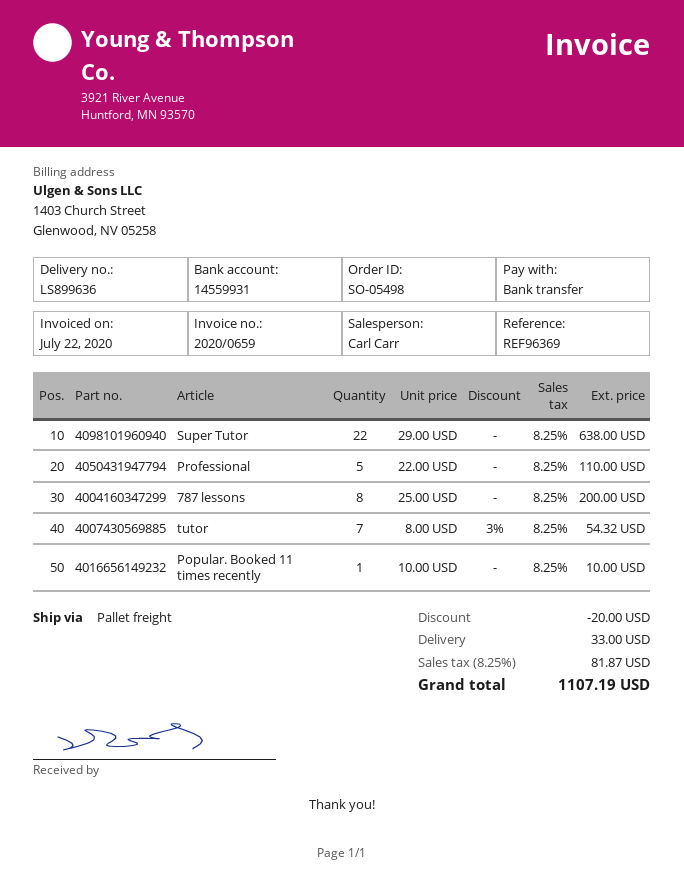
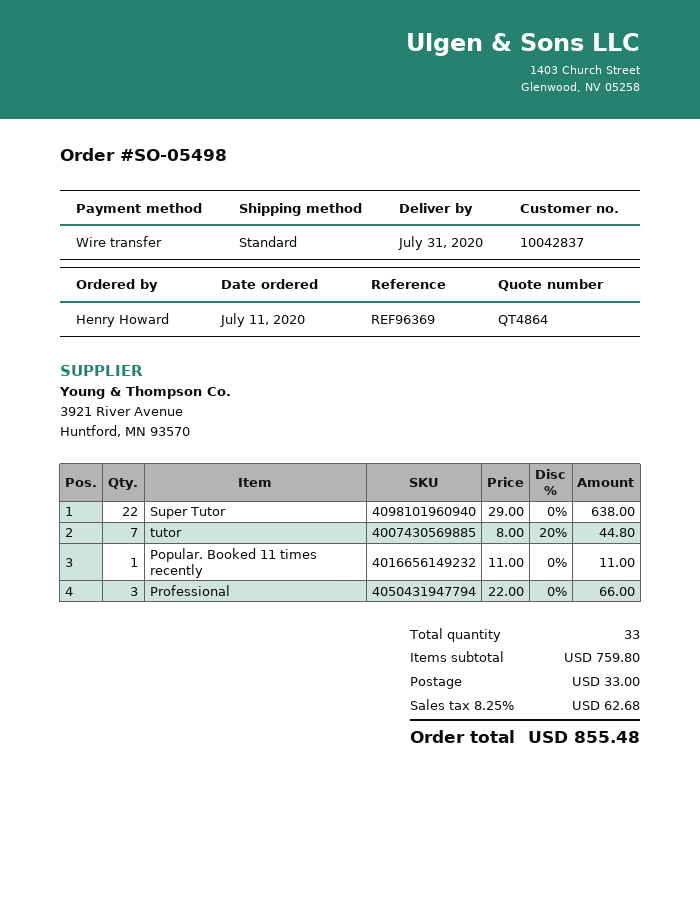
shipping method: pallet freight -> standard
Professional: 5 x 22.00 = 110.00 -> 3 x 22.00 = 66.00
787 lessons: 8 x 25.00 = 200.00 -> none
tutor: 7 x 8.00 - 3% = 54.32 -> 7 x 8.00 - 20% = 44.80
Popular. Booked 11 times recently: 1 x 10.00 = 10.00 -> 1 x 11.00 = 11.00
discount: 20.00 -> none
tax: 8.25% = 81.87 -> 8.25% = 62.68
total: 1107.19 -> 855.48

